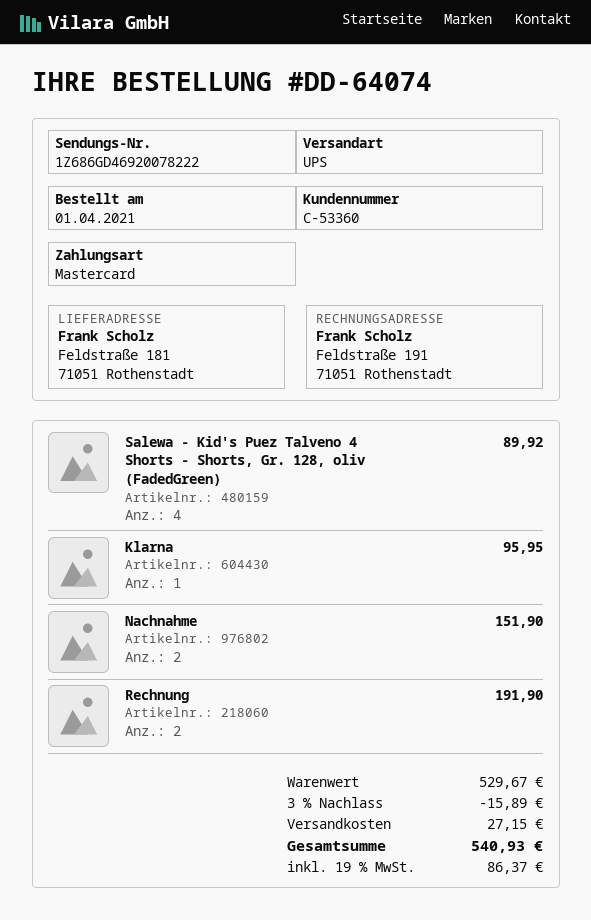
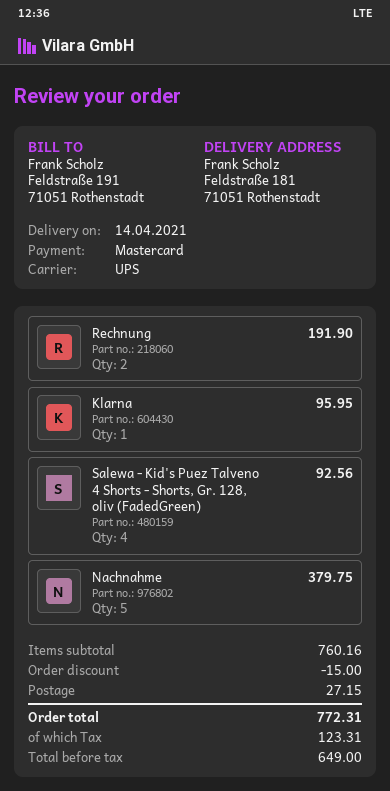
Salewa - Kid's Puez Talveno 4 Shorts - Shorts, Gr. 128, oliv (FadedGreen): 4 for 89.92 -> 4 for 92.56
Nachnahme: 2 for 151.90 -> 5 for 379.75
subtotal: 529.67 -> 760.16
discount: 15.89 -> 15.00
tax: 86.37 -> 123.31
total: 540.93 -> 772.31

